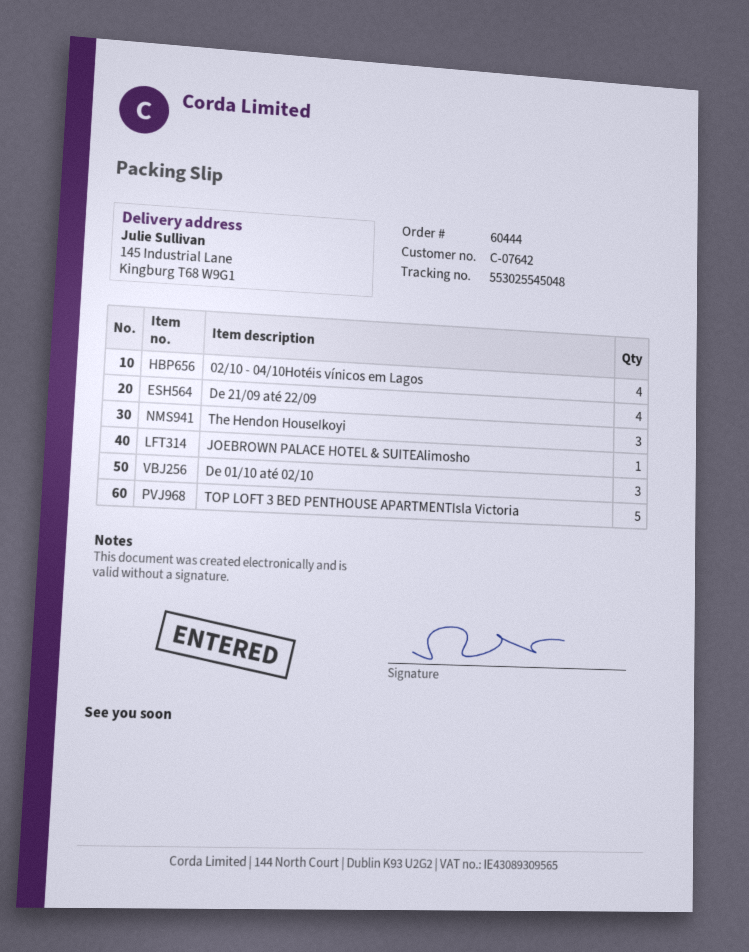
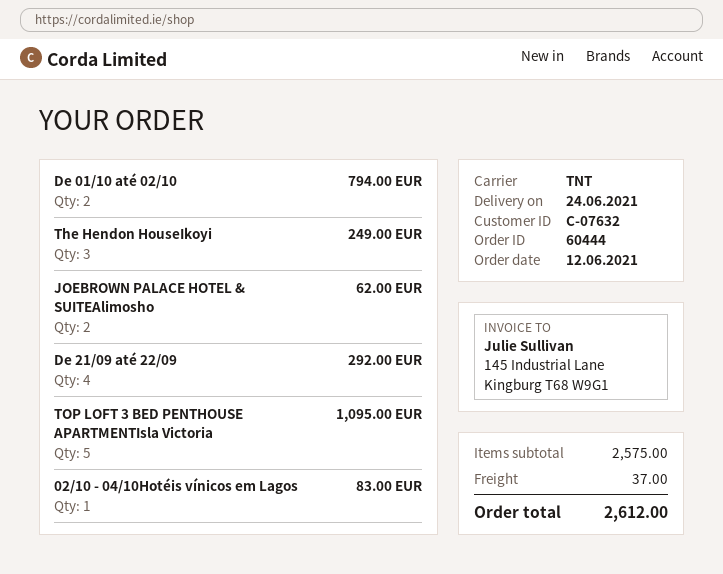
customer number: C-07642 -> C-07632
02/10 - 04/10Hotéis vínicos em Lagos: 4 -> 1
JOEBROWN PALACE HOTEL & SUITEAlimosho: 1 -> 2
De 01/10 até 02/10: 3 -> 2

